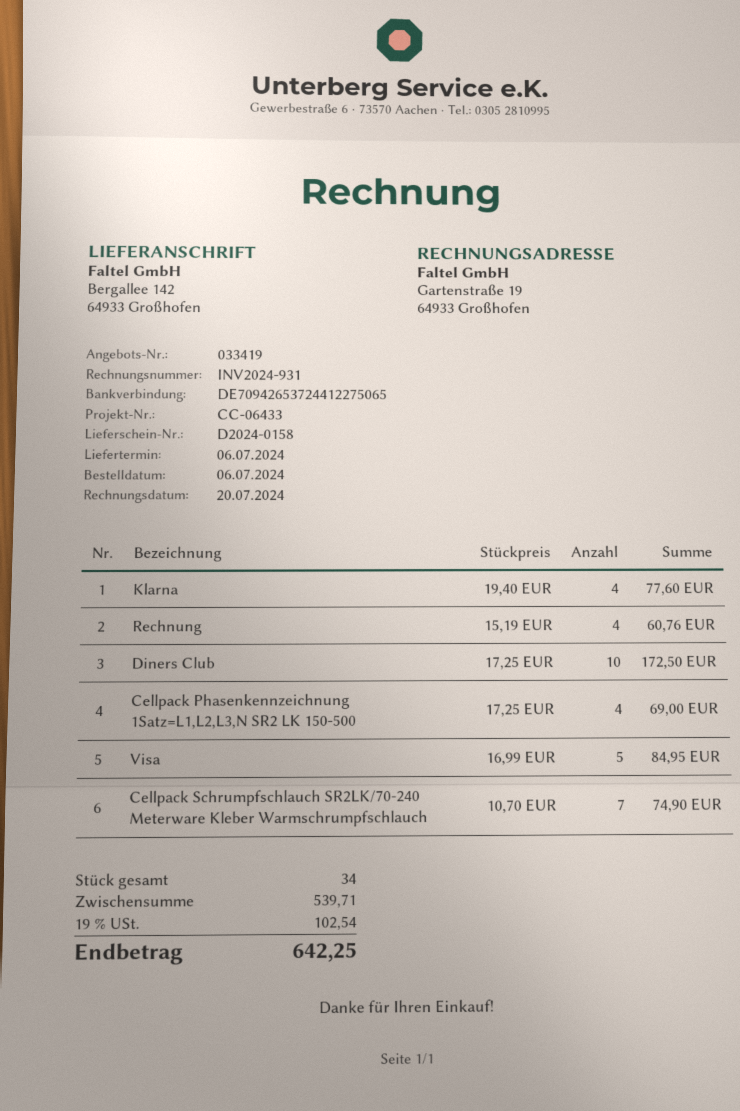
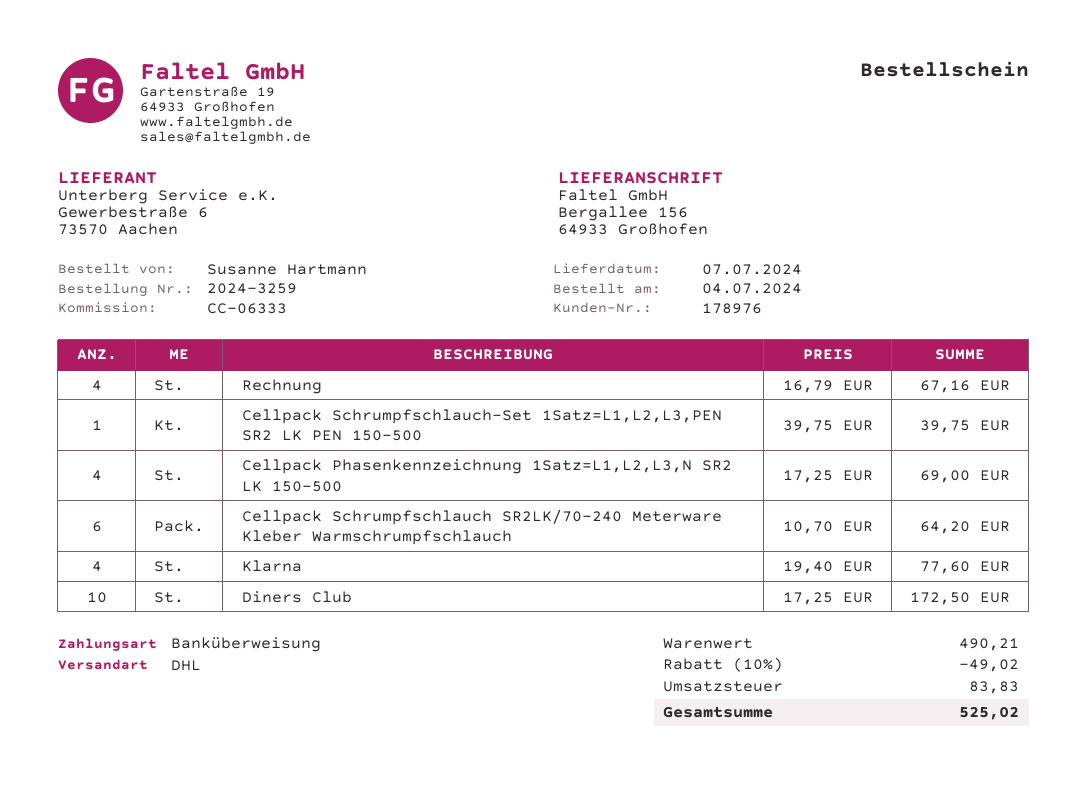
order date: 2024-07-06 -> 2024-07-04
delivery date: 2024-07-06 -> 2024-07-07
reference: CC-06433 -> CC-06333
ship to: Bergallee 142, 64933 Großhofen -> Bergallee 156, 64933 Großhofen
Rechnung: 4 x 15.19 = 60.76 -> 4 x 16.79 = 67.16
Visa: 5 x 16.99 = 84.95 -> none
Cellpack Schrumpfschlauch SR2LK/70-240 Meterware Kleber Warmschrumpfschlauch: 7 x 10.70 = 74.90 -> 6 x 10.70 = 64.20
Cellpack Schrumpfschlauch-Set 1Satz=L1,L2,L3,PEN SR2 LK PEN 150-500: none -> 1 x 39.75 = 39.75
subtotal: 539.71 -> 490.21
discount: none -> 10% = 49.02
tax: 102.54 -> 83.83
total: 642.25 -> 525.02

